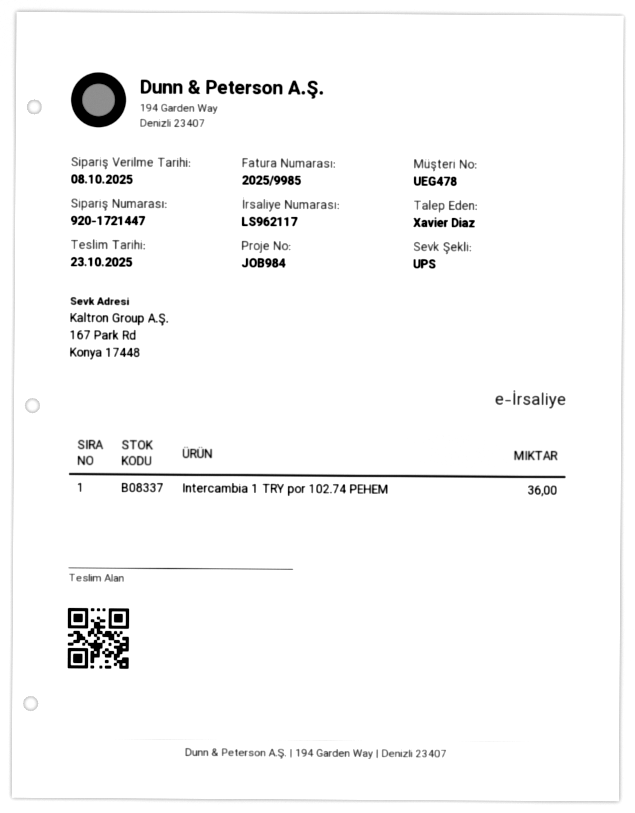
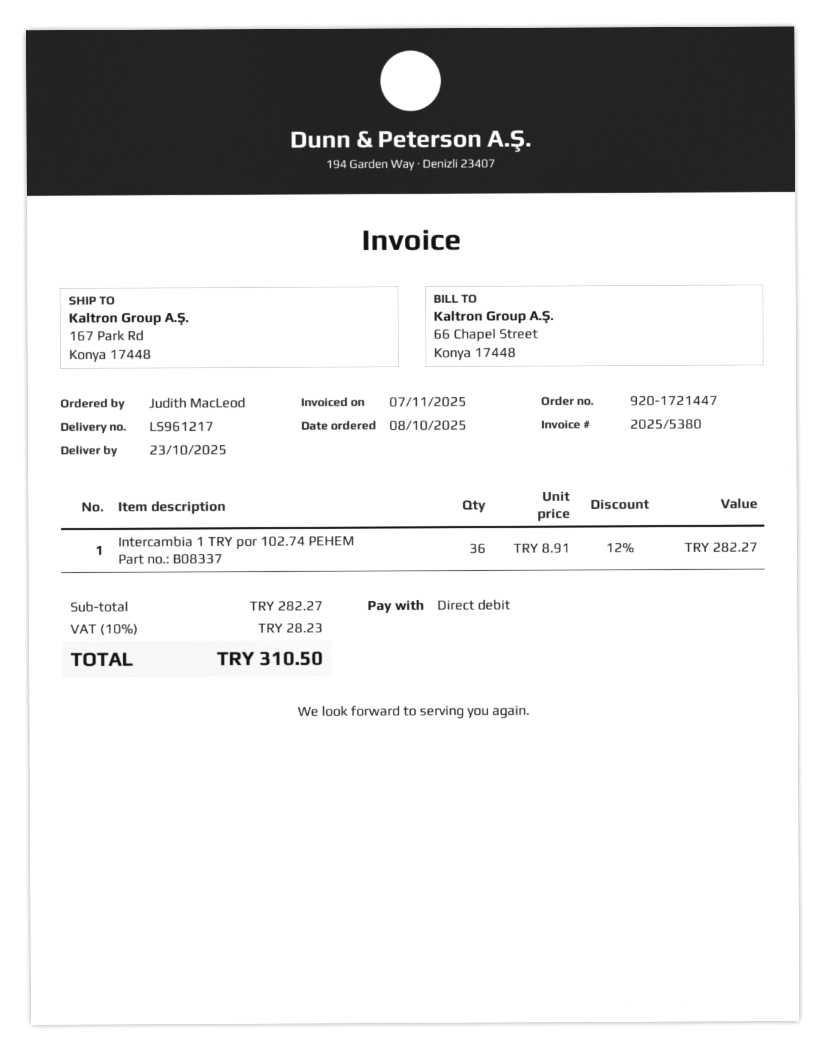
delivery note number: LS962117 -> LS961217
invoice number: 2025/9985 -> 2025/5380
ordered by: Xavier Diaz -> Judith MacLeod

